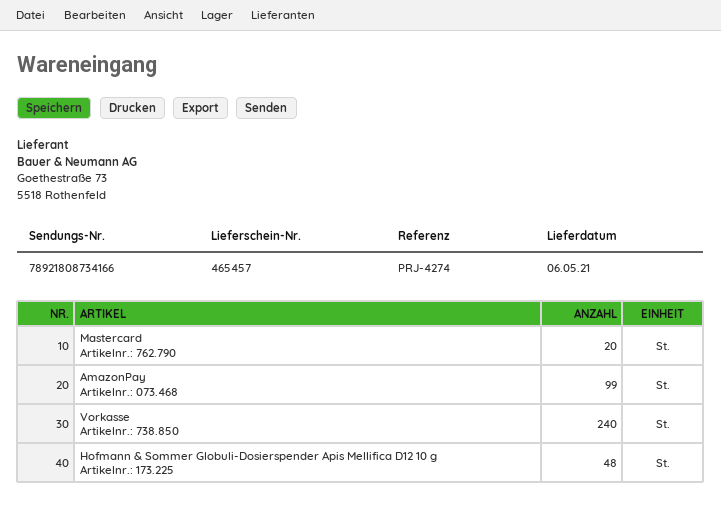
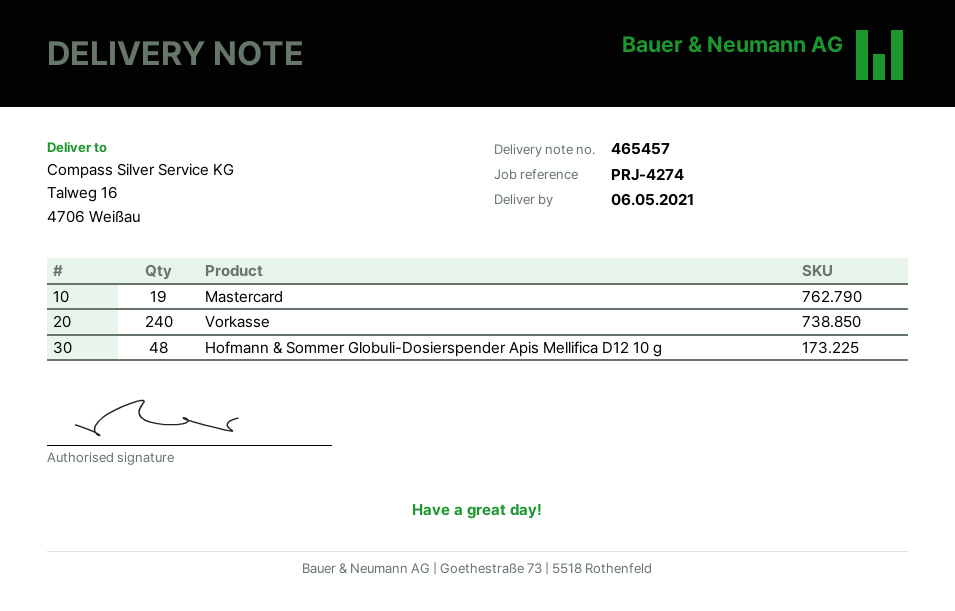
Mastercard: 20 -> 19
AmazonPay: 99 -> none

